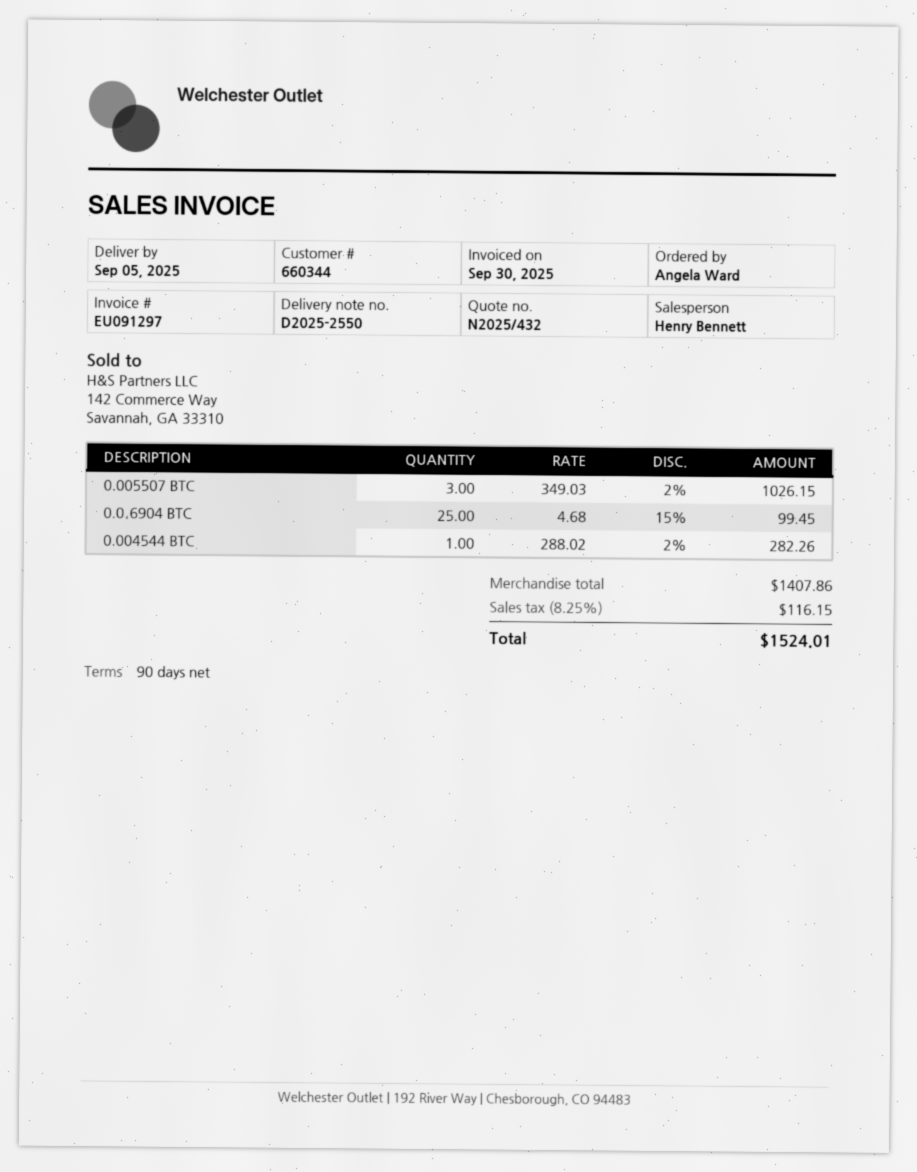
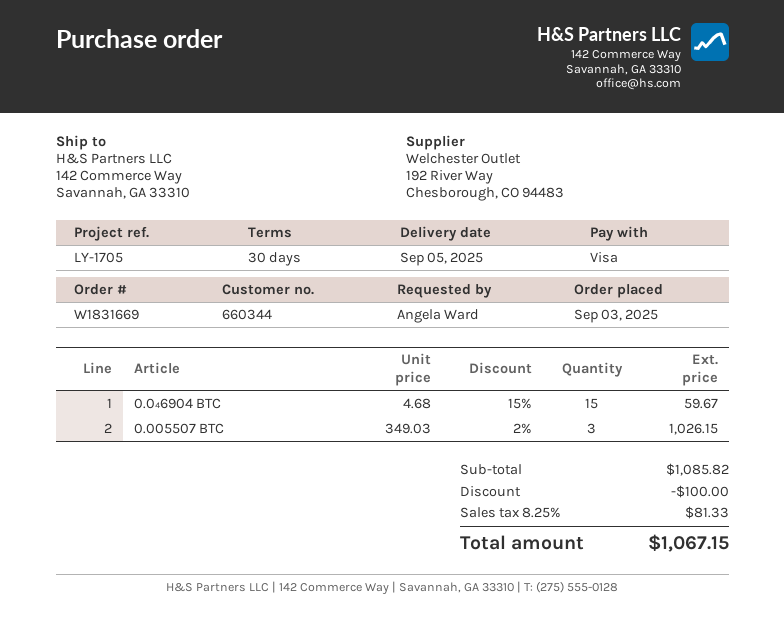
payment terms: 90 days -> 30 days
0.0₄6904 BTC: 25 x 4.68 - 15% = 99.45 -> 15 x 4.68 - 15% = 59.67
0.004544 BTC: 1 x 288.02 - 2% = 282.26 -> none
subtotal: 1407.86 -> 1085.82
discount: none -> 100.00
tax: 8.25% = 116.15 -> 8.25% = 81.33
total: 1524.01 -> 1067.15

